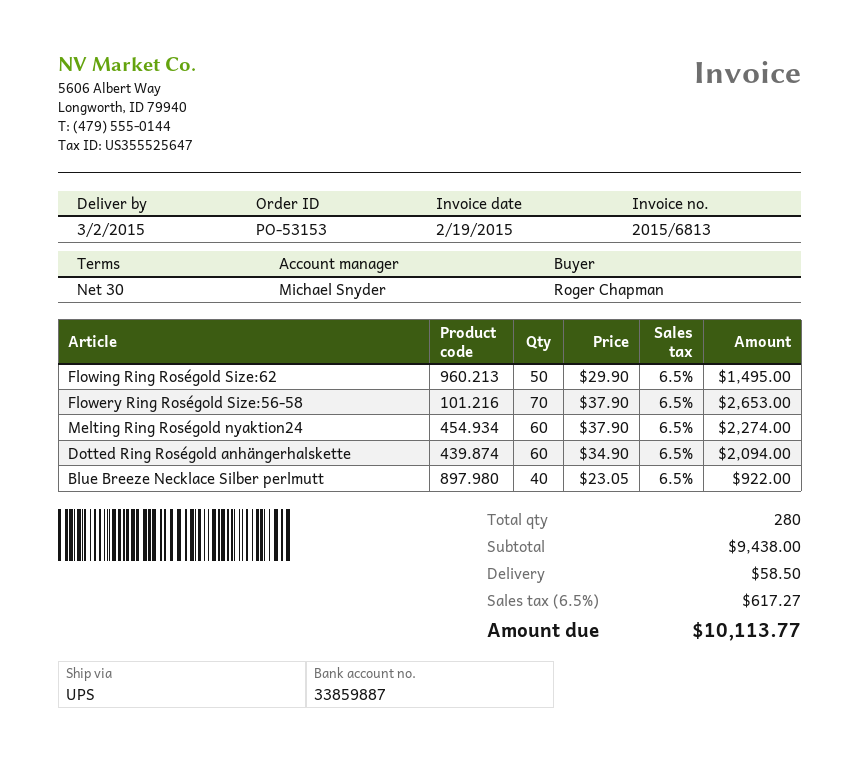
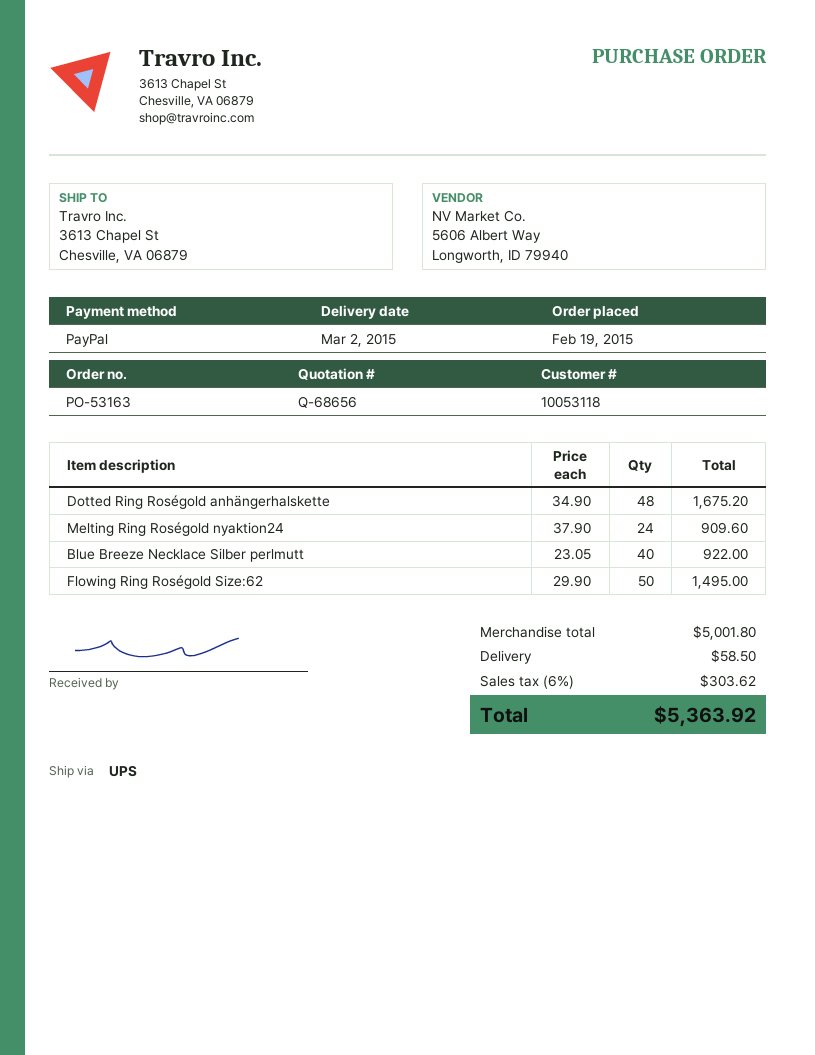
order number: PO-53153 -> PO-53163
Flowery Ring Roségold Size:56-58: 70 x 37.90 = 2653.00 -> none
Melting Ring Roségold nyaktion24: 60 x 37.90 = 2274.00 -> 24 x 37.90 = 909.60
Dotted Ring Roségold anhängerhalskette: 60 x 34.90 = 2094.00 -> 48 x 34.90 = 1675.20
subtotal: 9438.00 -> 5001.80
tax: 6.5% = 617.27 -> 6% = 303.62
total: 10113.77 -> 5363.92

